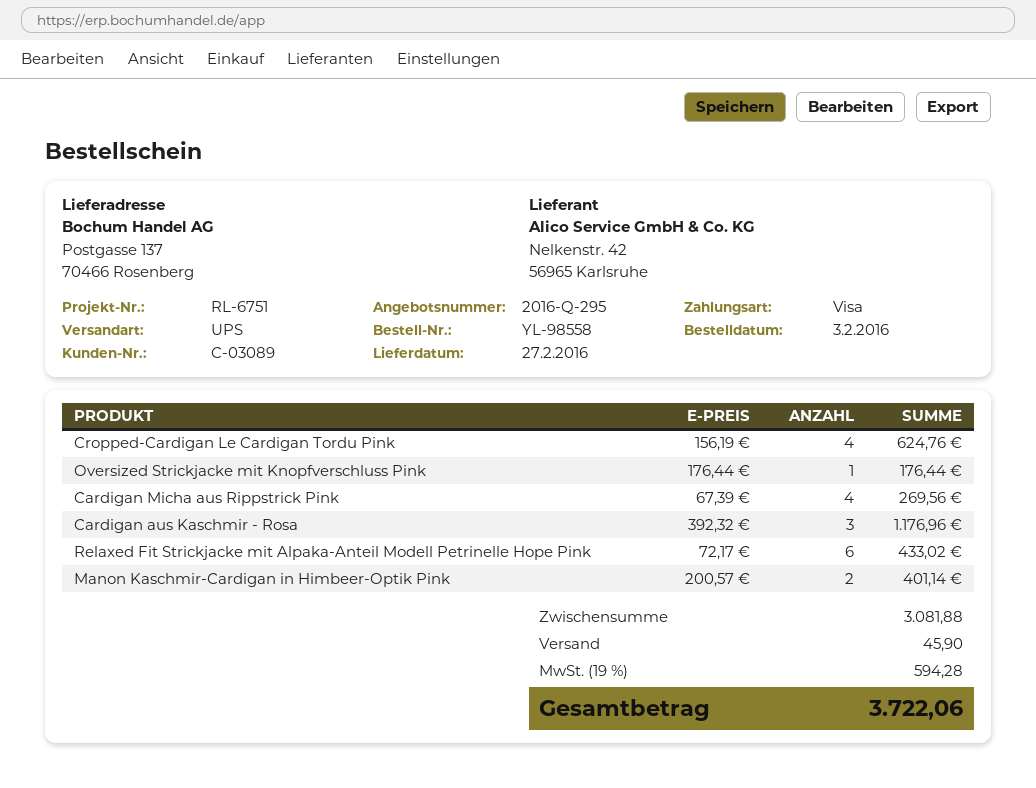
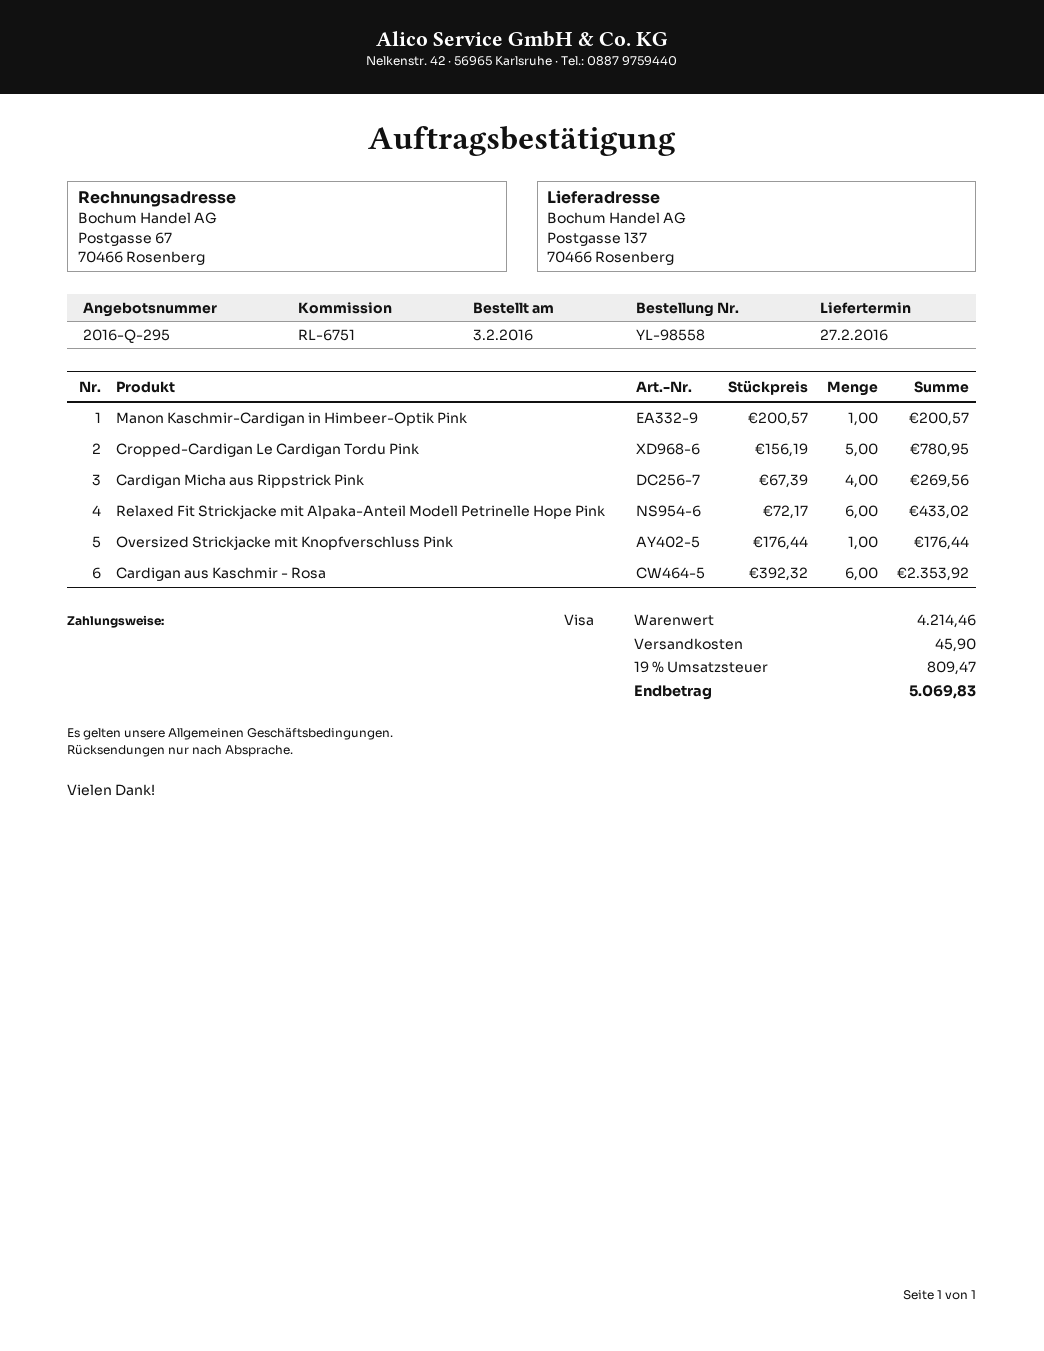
Cropped-Cardigan Le Cardigan Tordu Pink: 4 x 156.19 = 624.76 -> 5 x 156.19 = 780.95
Cardigan aus Kaschmir - Rosa: 3 x 392.32 = 1176.96 -> 6 x 392.32 = 2353.92
Manon Kaschmir-Cardigan in Himbeer-Optik Pink: 2 x 200.57 = 401.14 -> 1 x 200.57 = 200.57
subtotal: 3081.88 -> 4214.46
tax: 19% = 594.28 -> 19% = 809.47
total: 3722.06 -> 5069.83

